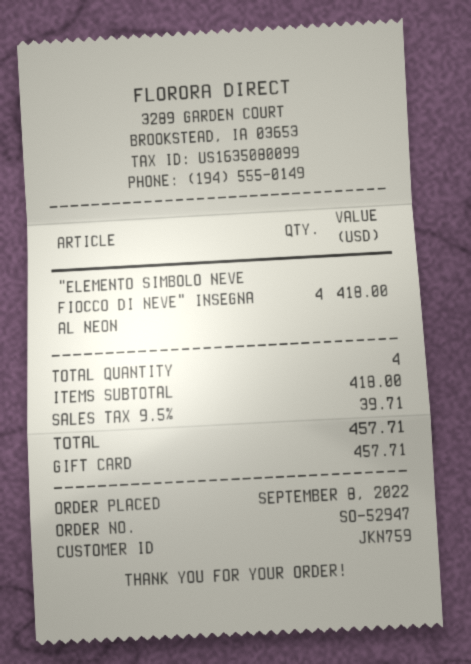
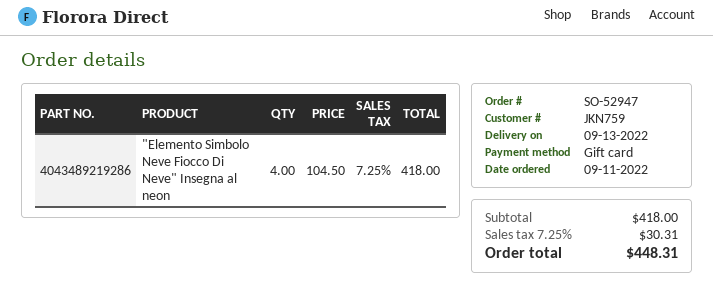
order date: 2022-09-08 -> 2022-09-11
tax: 9.5% = 39.71 -> 7.25% = 30.31
total: 457.71 -> 448.31

